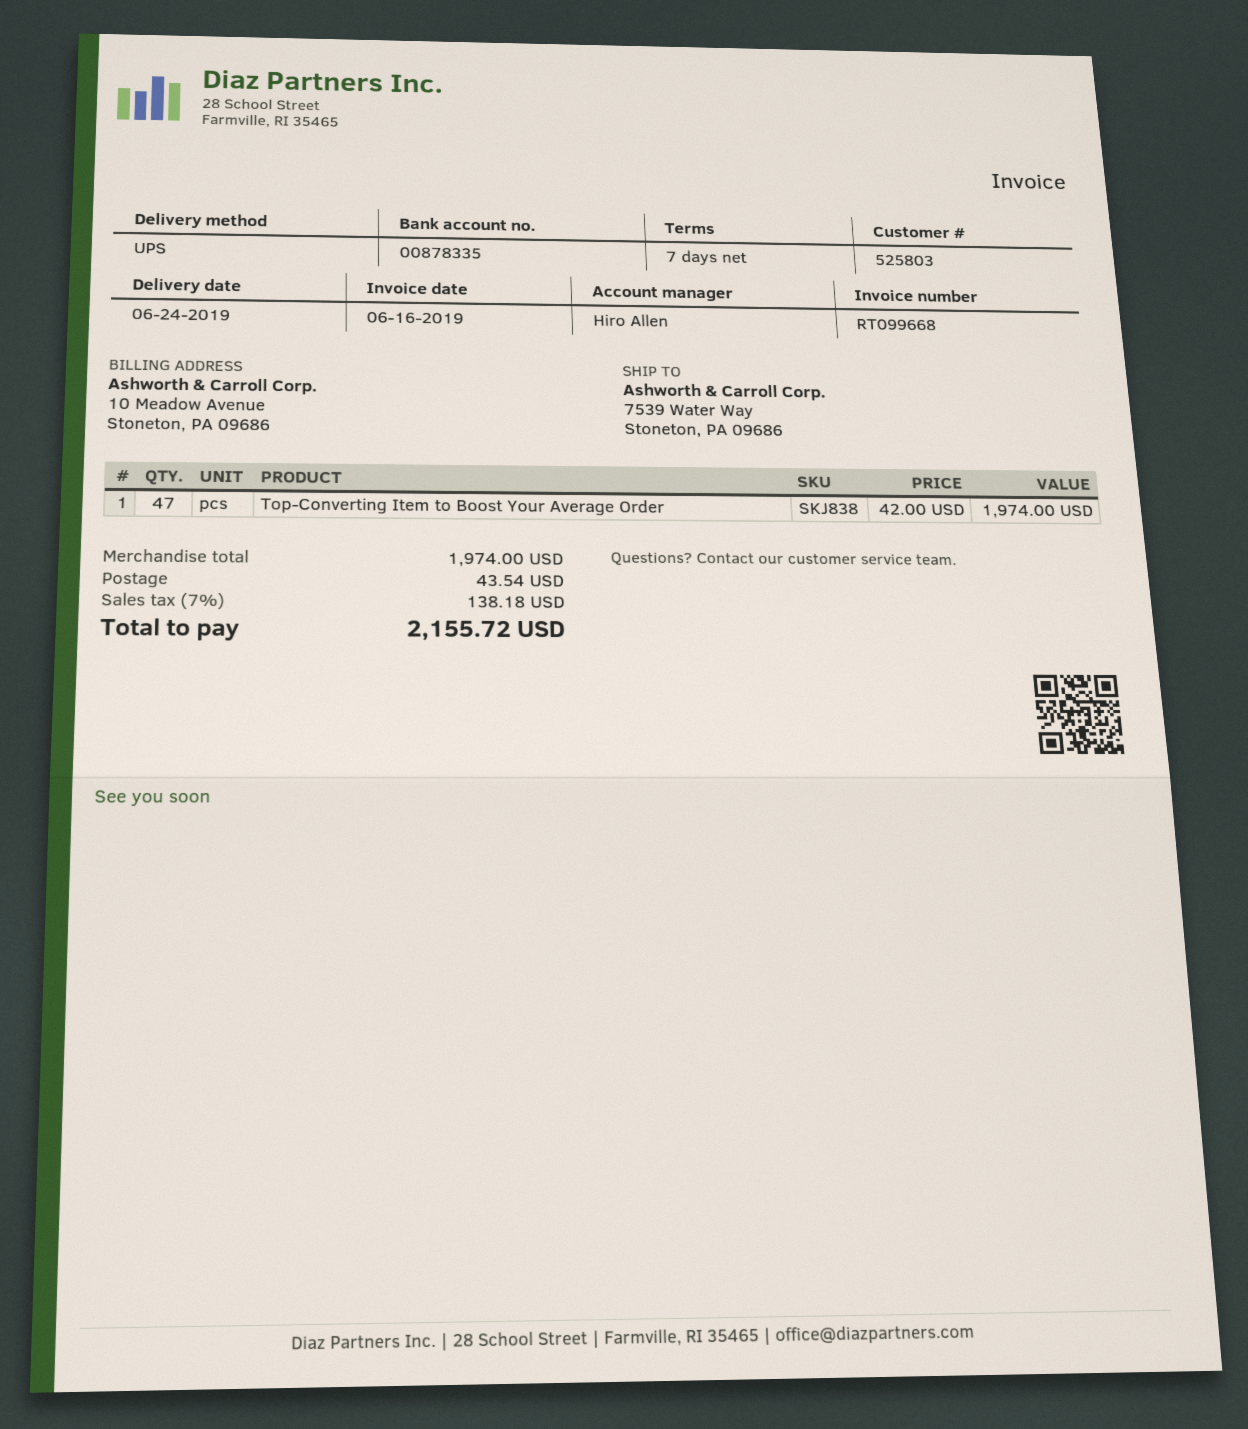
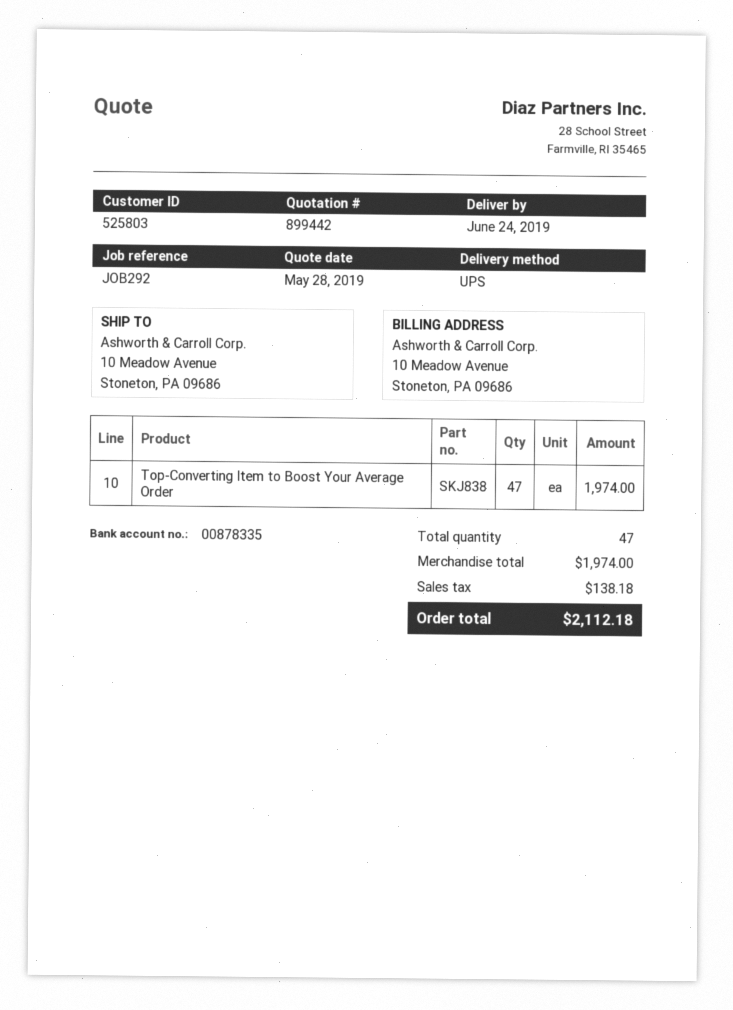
ship to: 7539 Water Way, Stoneton, PA 09686 -> 10 Meadow Avenue, Stoneton, PA 09686
shipping: 43.54 -> none
total: 2155.72 -> 2112.18

